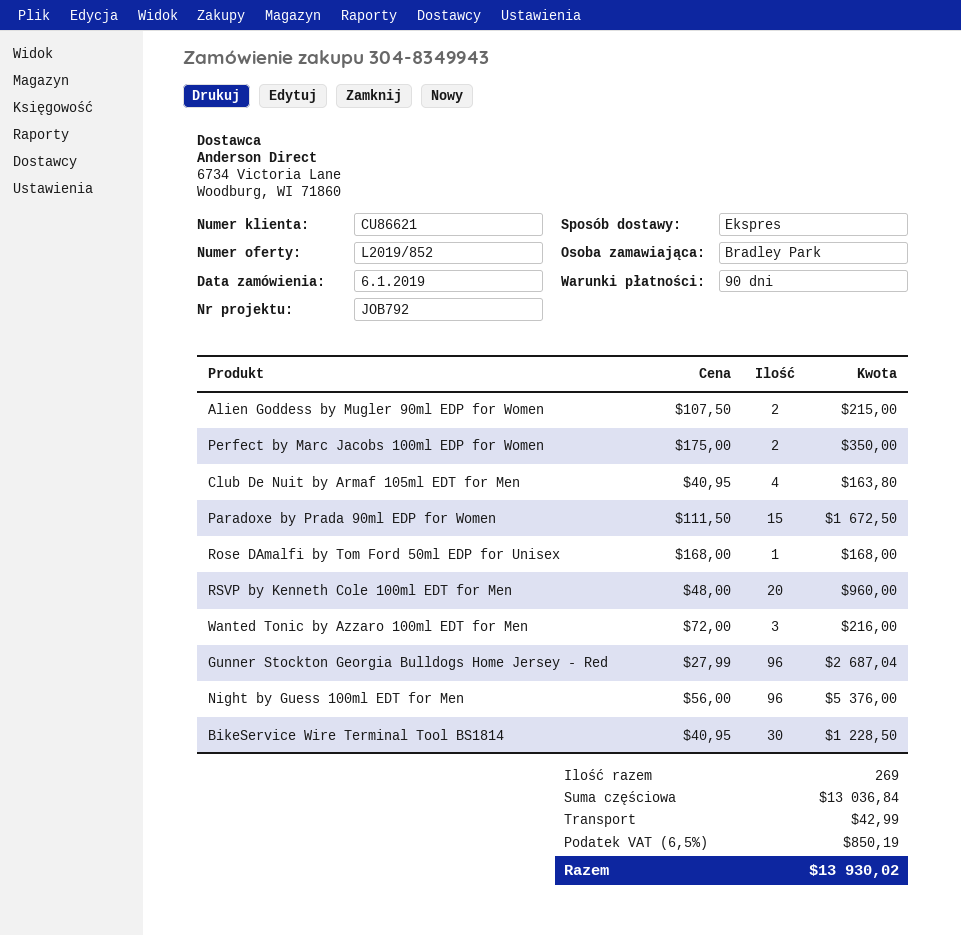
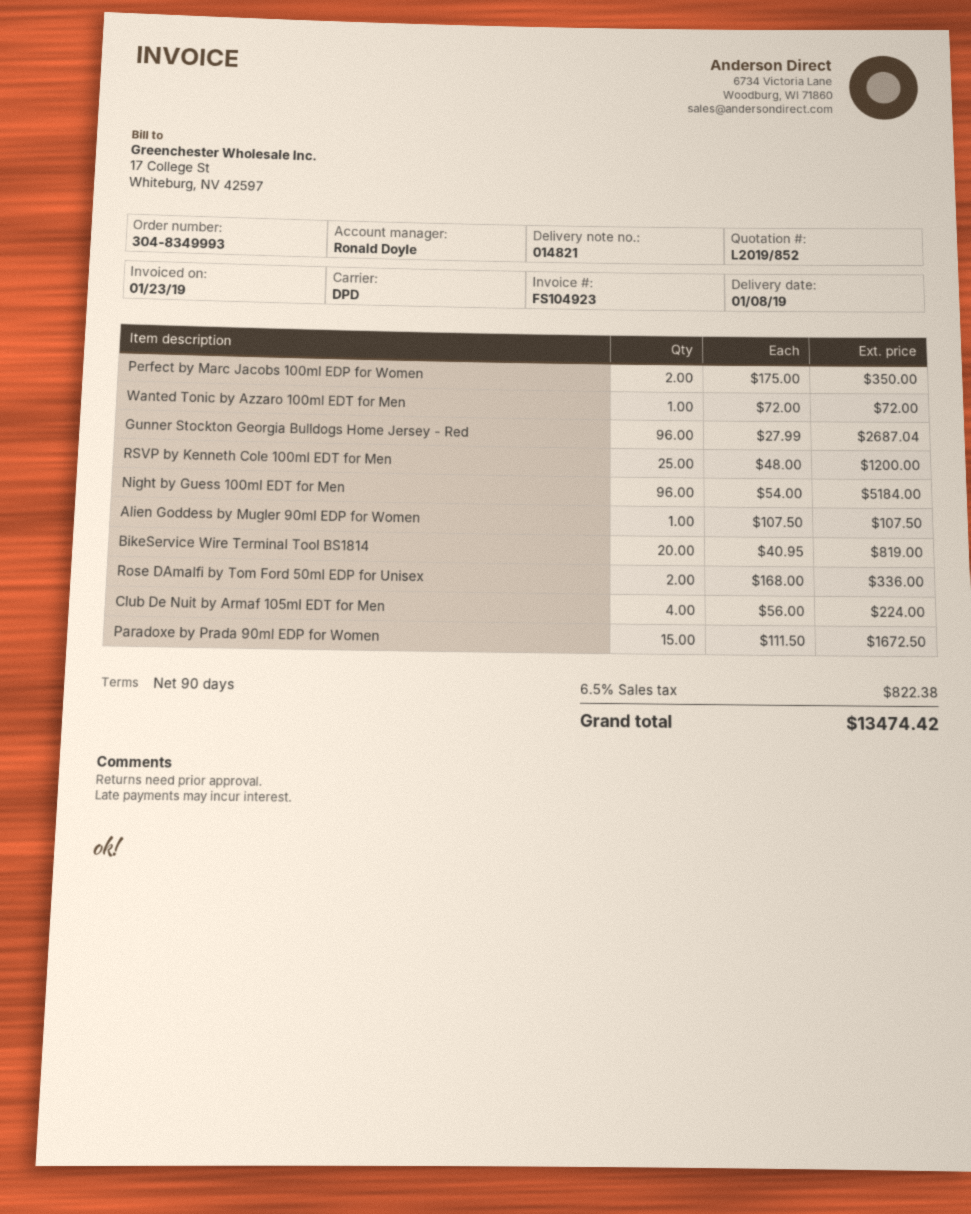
order number: 304-8349943 -> 304-8349993
shipping method: express -> DPD
Alien Goddess by Mugler 90ml EDP for Women: 2 x 107.50 = 215.00 -> 1 x 107.50 = 107.50
Club De Nuit by Armaf 105ml EDT for Men: 4 x 40.95 = 163.80 -> 4 x 56.00 = 224.00
Rose DAmalfi by Tom Ford 50ml EDP for Unisex: 1 x 168.00 = 168.00 -> 2 x 168.00 = 336.00
RSVP by Kenneth Cole 100ml EDT for Men: 20 x 48.00 = 960.00 -> 25 x 48.00 = 1200.00
Wanted Tonic by Azzaro 100ml EDT for Men: 3 x 72.00 = 216.00 -> 1 x 72.00 = 72.00
Night by Guess 100ml EDT for Men: 96 x 56.00 = 5376.00 -> 96 x 54.00 = 5184.00
BikeService Wire Terminal Tool BS1814: 30 x 40.95 = 1228.50 -> 20 x 40.95 = 819.00
shipping: 42.99 -> none
tax: 6.5% = 850.19 -> 6.5% = 822.38
total: 13930.02 -> 13474.42

